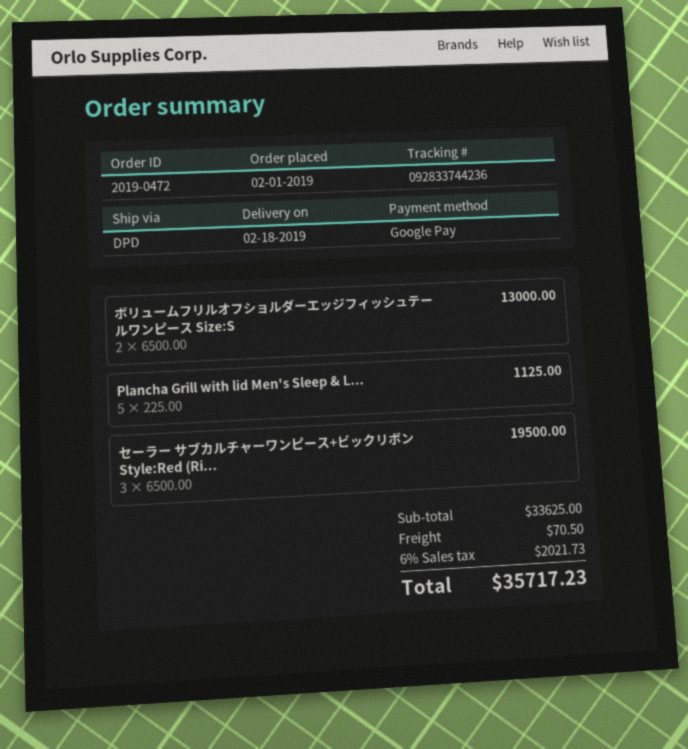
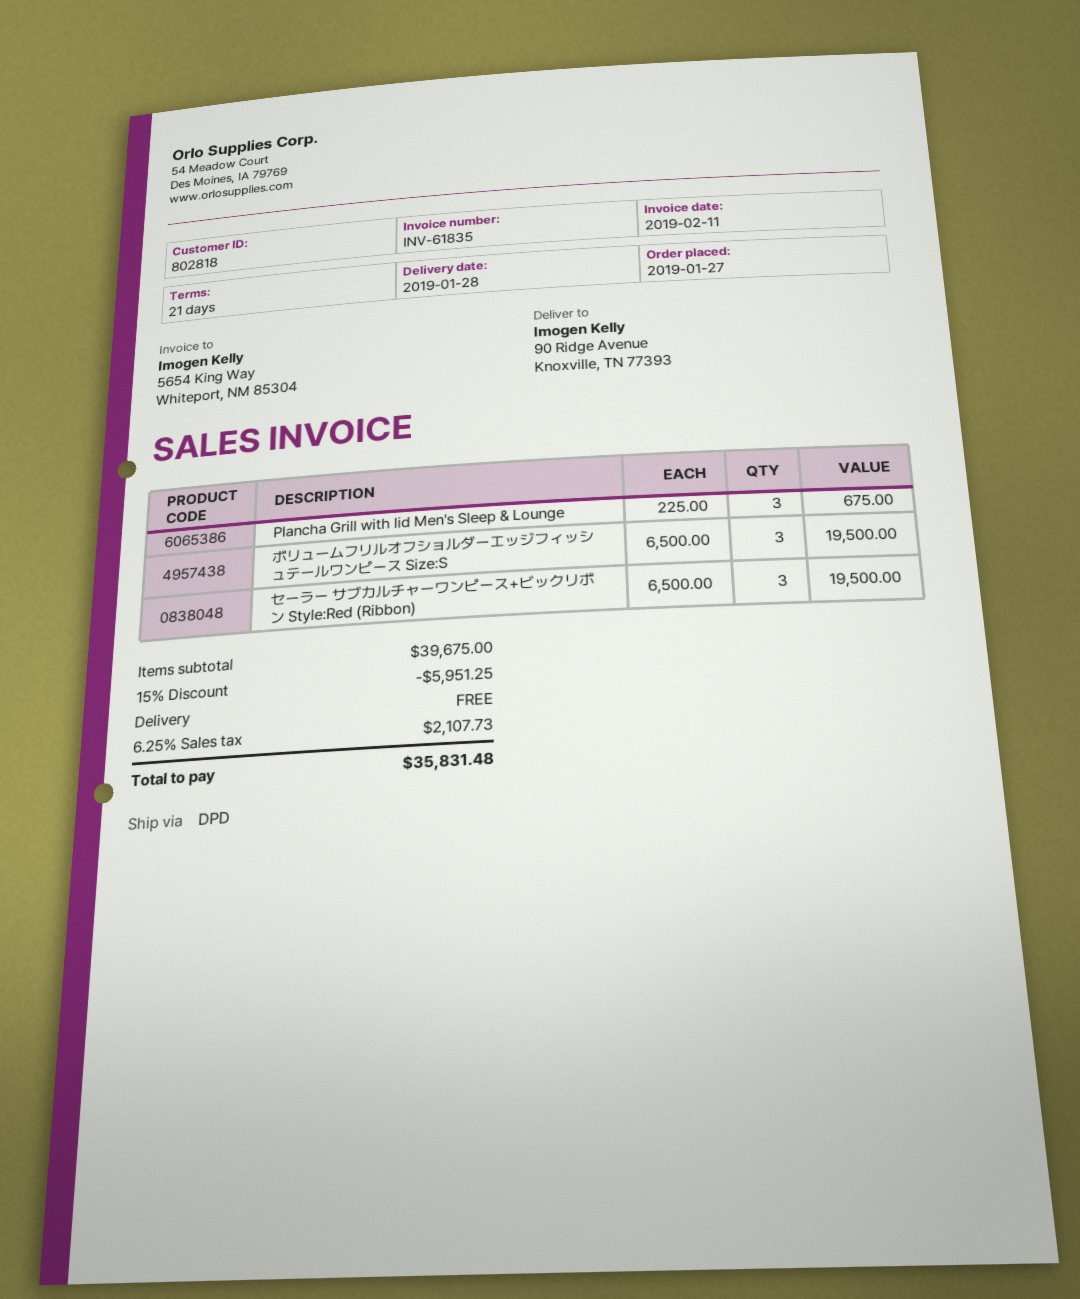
order date: 2019-02-01 -> 2019-01-27
delivery date: 2019-02-18 -> 2019-01-28
ボリュームフリルオフショルダーエッジフィッシュテールワンピース Size:S: 2 x 6500.00 = 13000.00 -> 3 x 6500.00 = 19500.00
Plancha Grill with lid Men's Sleep & L...: 5 x 225.00 = 1125.00 -> 3 x 225.00 = 675.00
subtotal: 33625.00 -> 39675.00
discount: none -> 15% = 5951.25
shipping: 70.50 -> 0.00
tax: 6% = 2021.73 -> 6.25% = 2107.73
total: 35717.23 -> 35831.48

